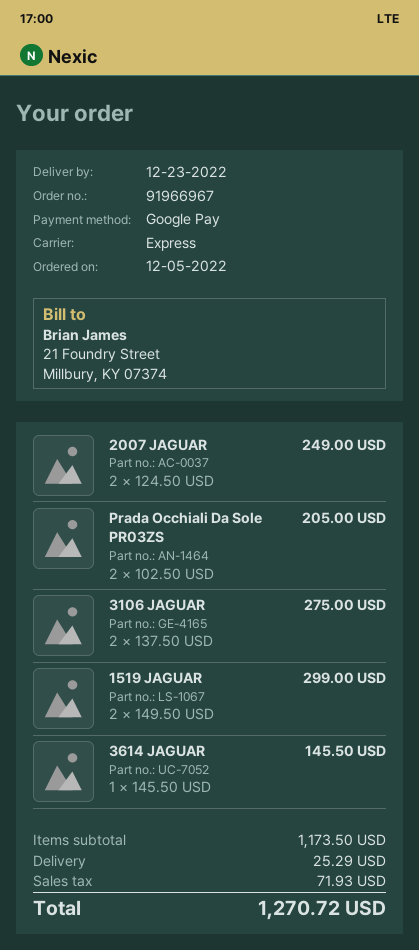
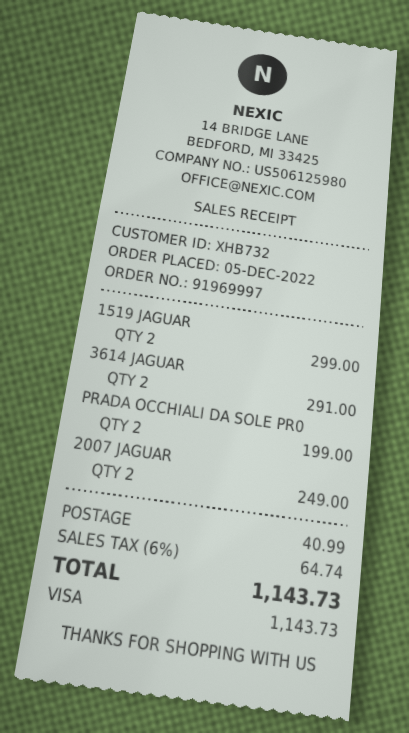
order number: 91966967 -> 91969997
payment method: Google Pay -> Visa
Prada Occhiali Da Sole PR03ZS: 2 for 205.00 -> 2 for 199.00
3106 JAGUAR: 2 for 275.00 -> none
3614 JAGUAR: 1 for 145.50 -> 2 for 291.00
shipping: 25.29 -> 40.99
tax: 71.93 -> 64.74
total: 1270.72 -> 1143.73

